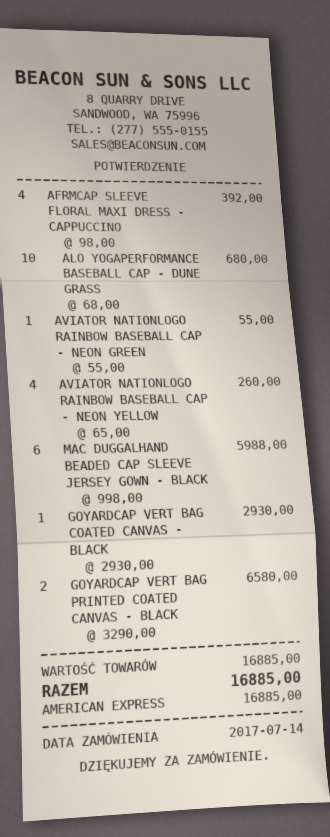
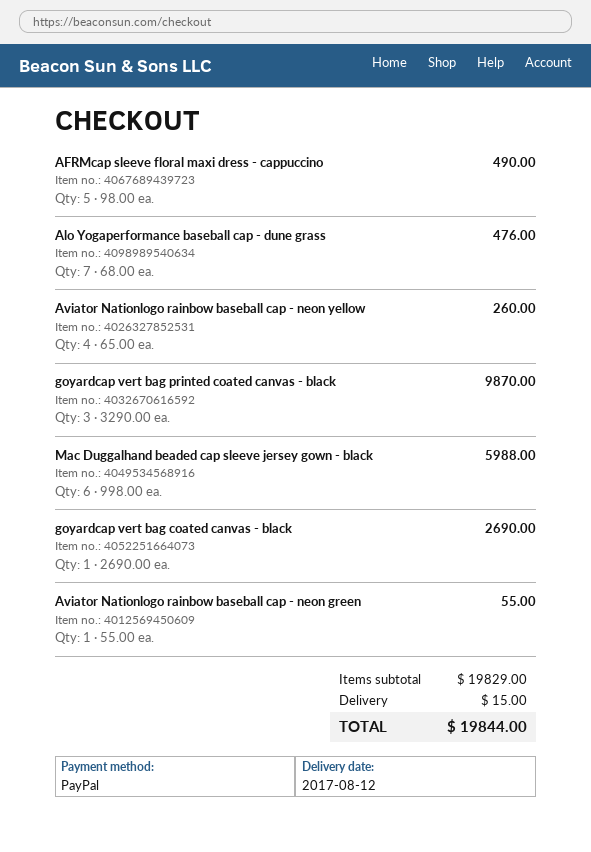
payment method: American Express -> PayPal
AFRMCAP SLEEVE FLORAL MAXI DRESS - CAPPUCCINO: 4 x 98.00 = 392.00 -> 5 x 98.00 = 490.00
ALO YOGAPERFORMANCE BASEBALL CAP - DUNE GRASS: 10 x 68.00 = 680.00 -> 7 x 68.00 = 476.00
GOYARDCAP VERT BAG COATED CANVAS - BLACK: 1 x 2930.00 = 2930.00 -> 1 x 2690.00 = 2690.00
GOYARDCAP VERT BAG PRINTED COATED CANVAS - BLACK: 2 x 3290.00 = 6580.00 -> 3 x 3290.00 = 9870.00
subtotal: 16885.00 -> 19829.00
shipping: none -> 15.00
total: 16885.00 -> 19844.00

